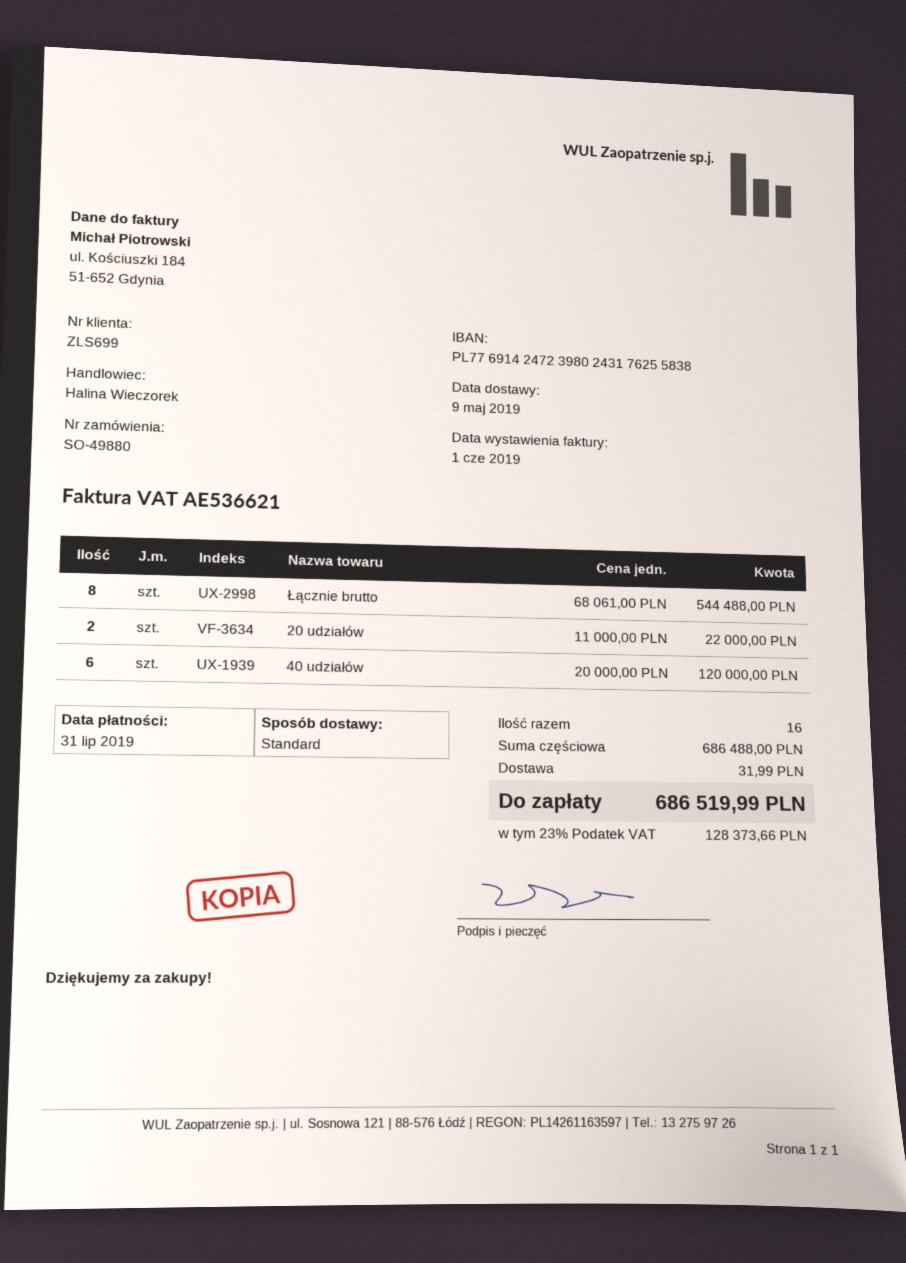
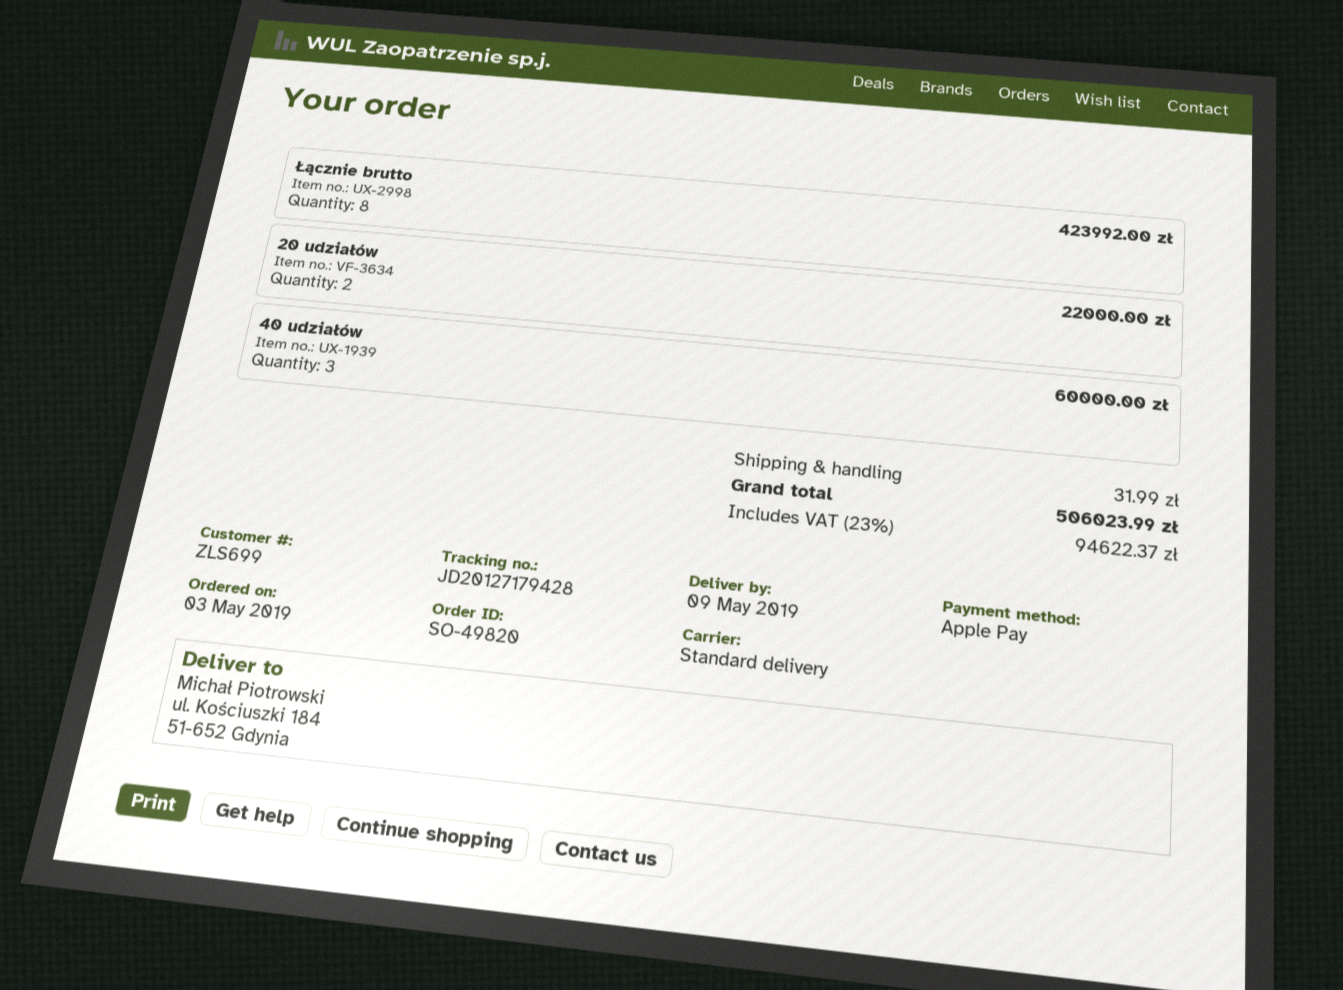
order number: SO-49880 -> SO-49820
Łącznie brutto: 8 for 544488.00 -> 8 for 423992.00
40 udziałów: 6 for 120000.00 -> 3 for 60000.00
tax: 23% = 128373.66 -> 23% = 94622.37
total: 686519.99 -> 506023.99

